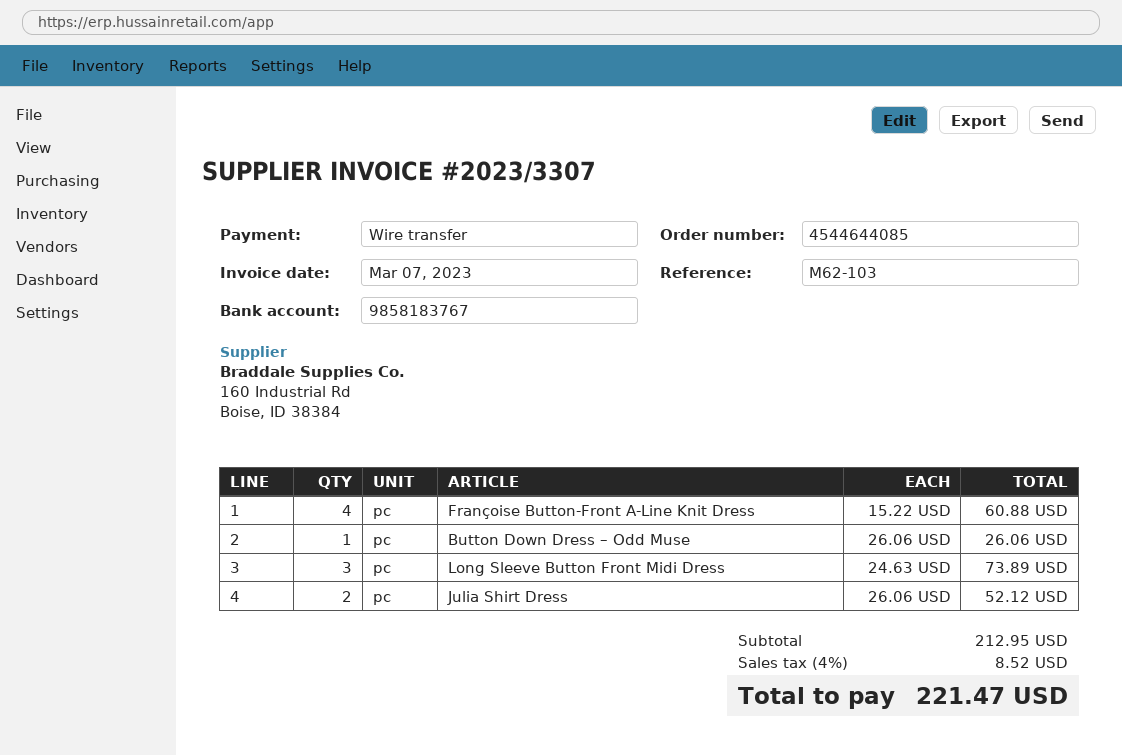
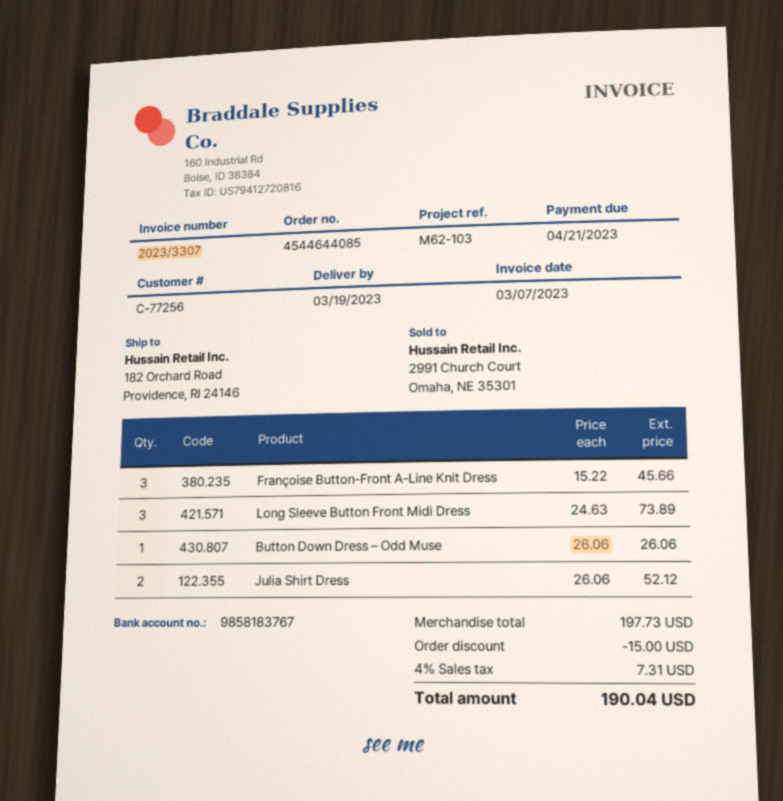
Françoise Button-Front A-Line Knit Dress: 4 x 15.22 = 60.88 -> 3 x 15.22 = 45.66
subtotal: 212.95 -> 197.73
discount: none -> 15.00
tax: 4% = 8.52 -> 4% = 7.31
total: 221.47 -> 190.04

